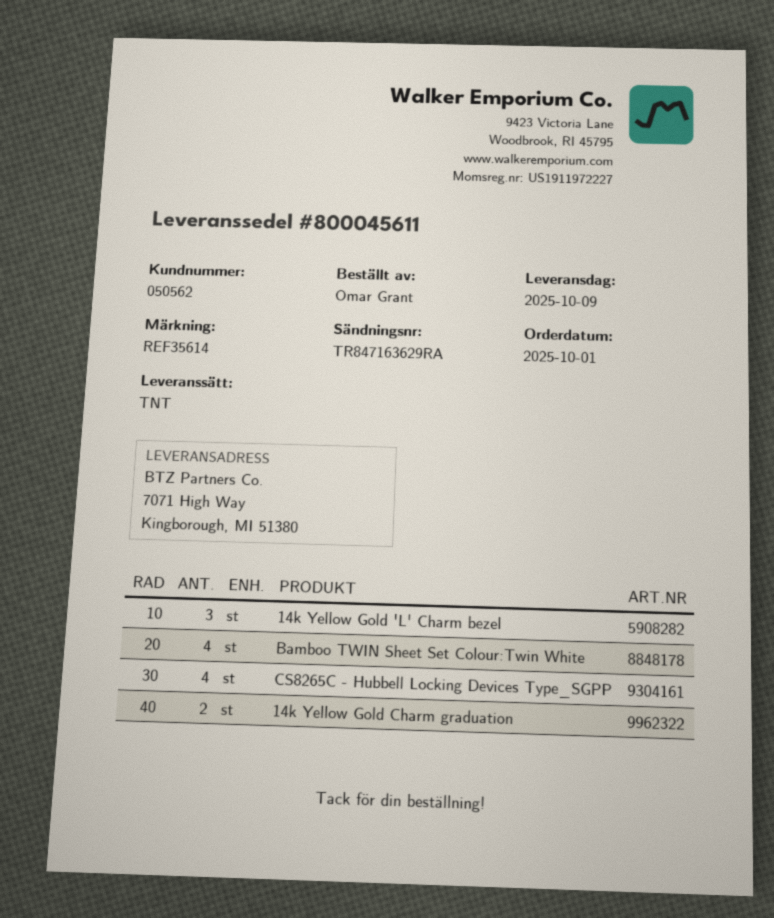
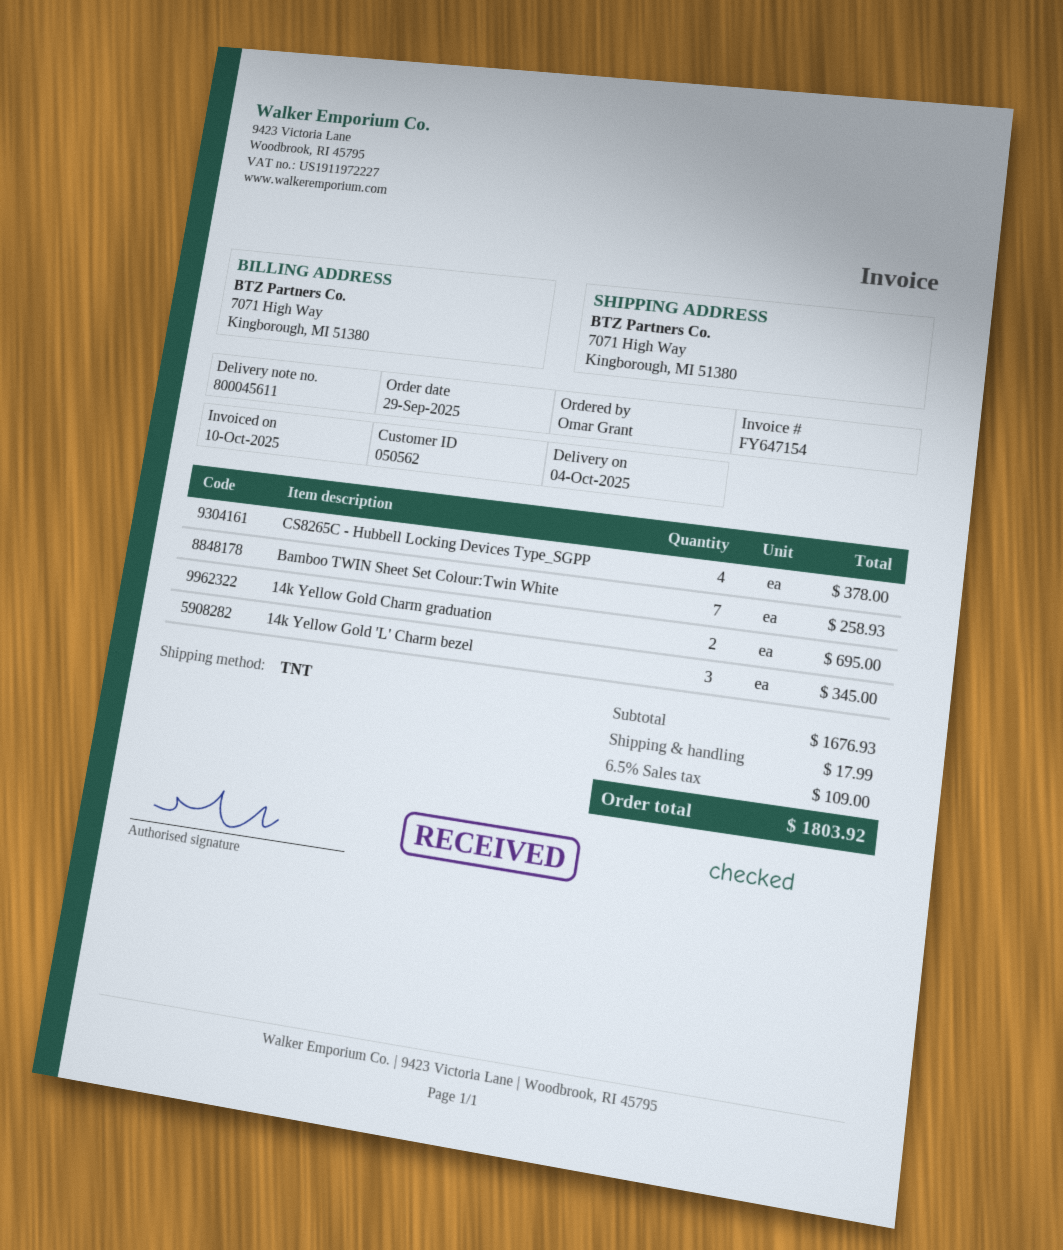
order date: 2025-10-01 -> 2025-09-29
delivery date: 2025-10-09 -> 2025-10-04
Bamboo TWIN Sheet Set Colour:Twin White: 4 -> 7

